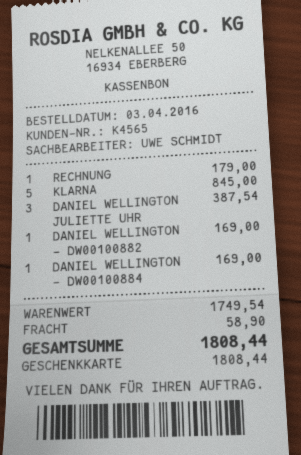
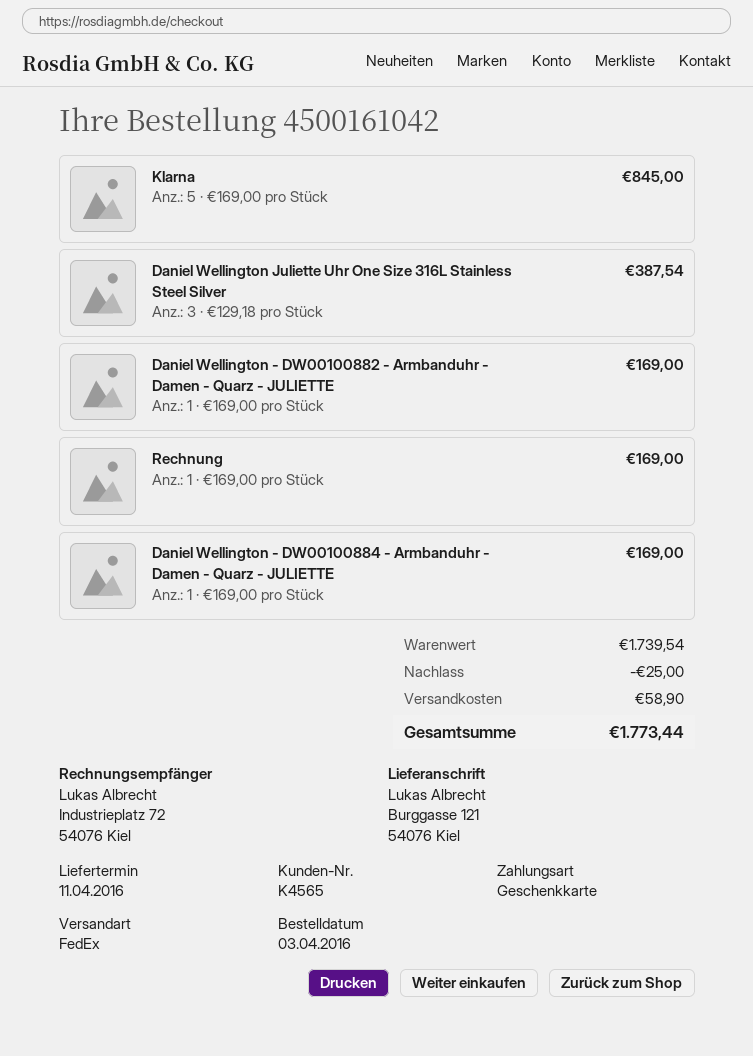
RECHNUNG: 1 for 179.00 -> 1 for 169.00
subtotal: 1749.54 -> 1739.54
discount: none -> 25.00
total: 1808.44 -> 1773.44

